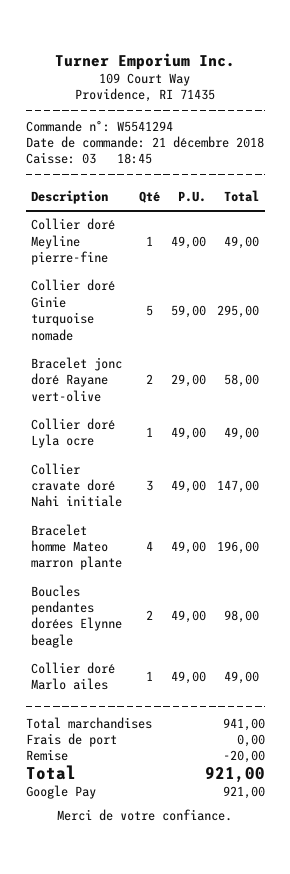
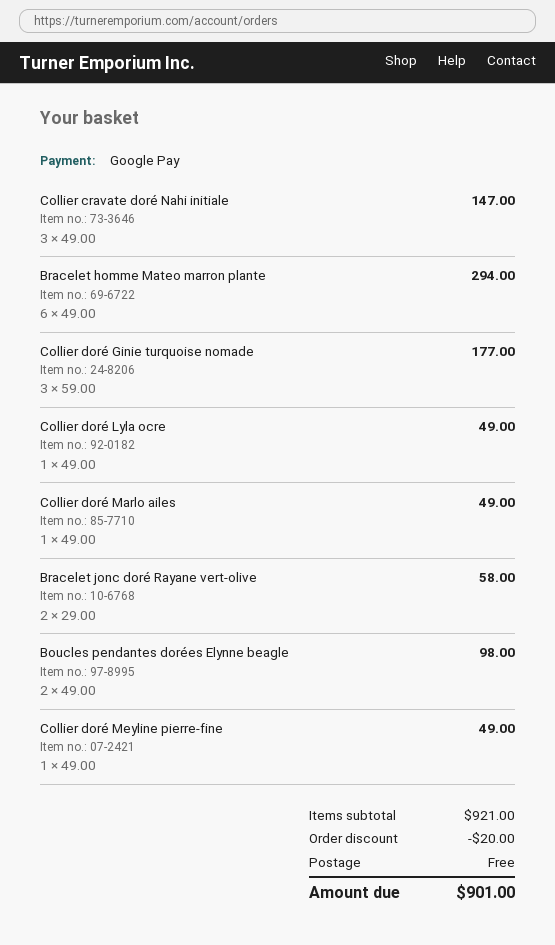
Collier doré Ginie turquoise nomade: 5 x 59.00 = 295.00 -> 3 x 59.00 = 177.00
Bracelet homme Mateo marron plante: 4 x 49.00 = 196.00 -> 6 x 49.00 = 294.00
subtotal: 941.00 -> 921.00
total: 921.00 -> 901.00

